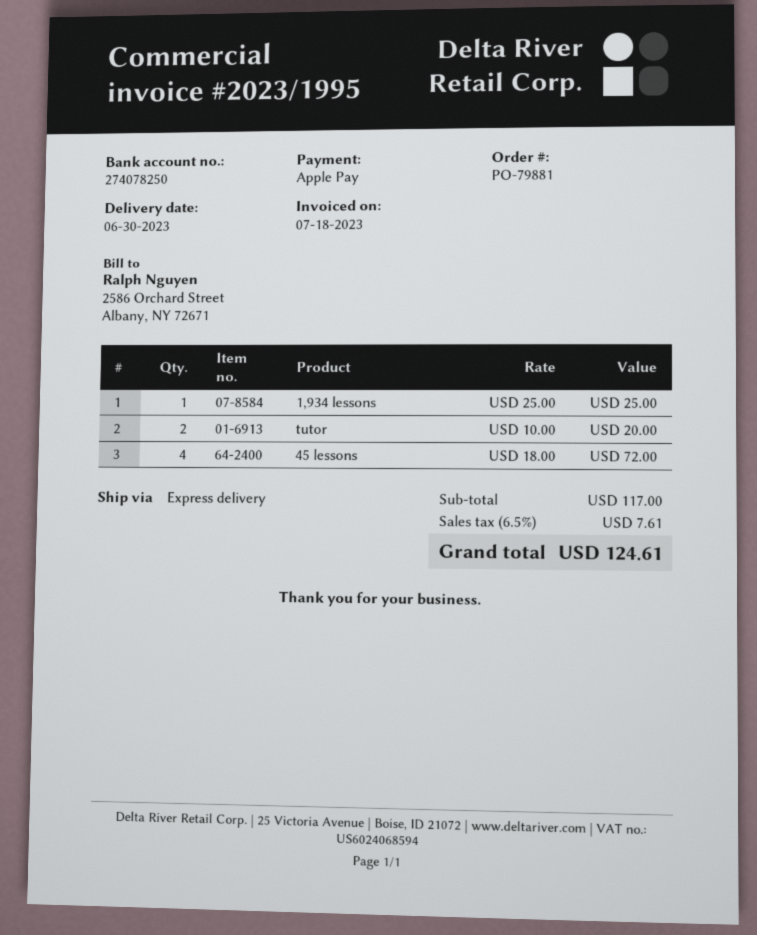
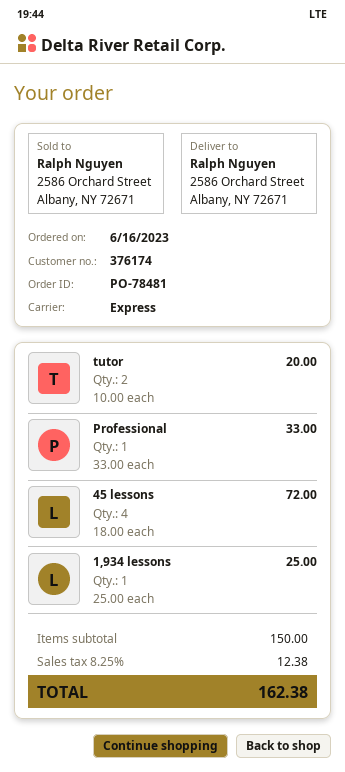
order number: PO-79881 -> PO-78481
Professional: none -> 1 x 33.00 = 33.00
subtotal: 117.00 -> 150.00
tax: 6.5% = 7.61 -> 8.25% = 12.38
total: 124.61 -> 162.38

